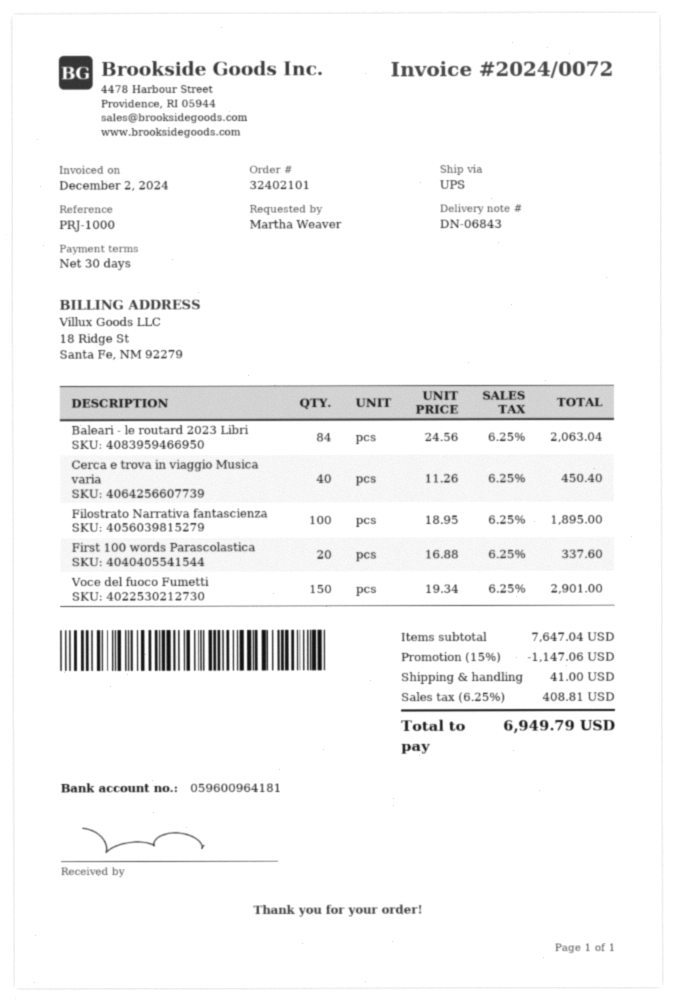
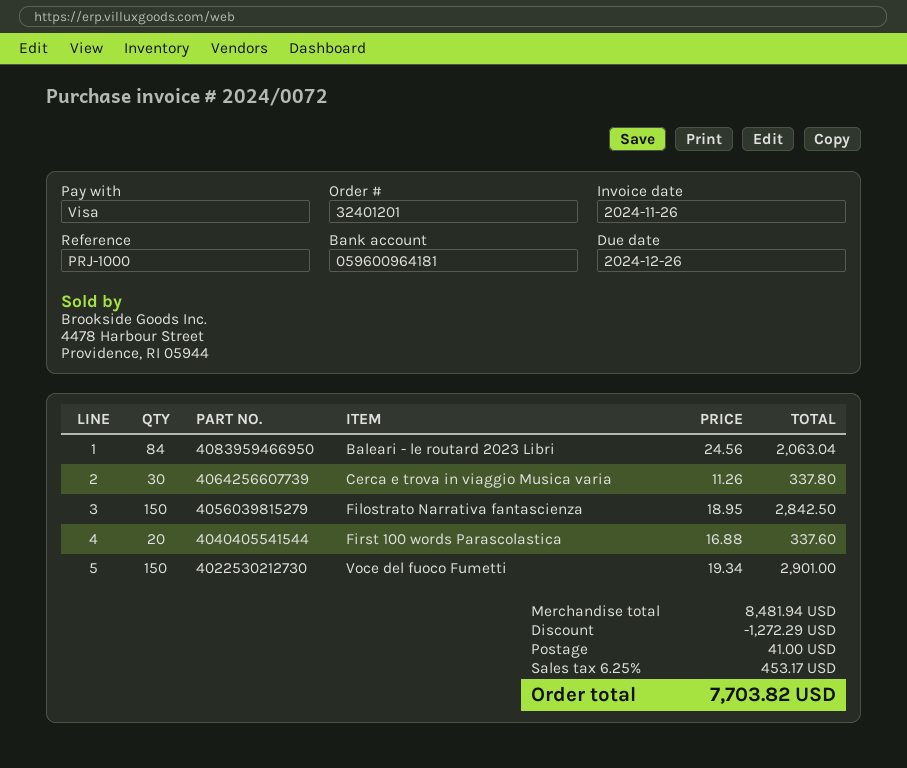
order number: 32402101 -> 32401201
invoice date: 2024-12-02 -> 2024-11-26
Cerca e trova in viaggio Musica varia: 40 x 11.26 = 450.40 -> 30 x 11.26 = 337.80
Filostrato Narrativa fantascienza: 100 x 18.95 = 1895.00 -> 150 x 18.95 = 2842.50
subtotal: 7647.04 -> 8481.94
discount: 1147.06 -> 1272.29
tax: 6.25% = 408.81 -> 6.25% = 453.17
total: 6949.79 -> 7703.82

